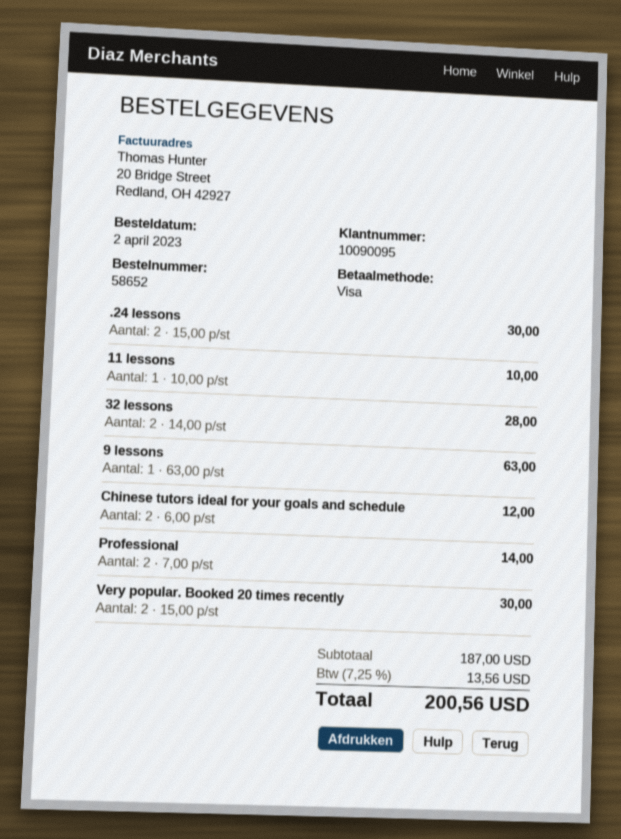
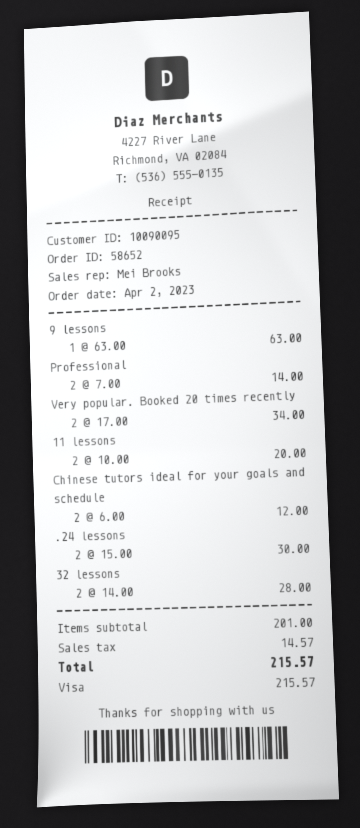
11 lessons: 1 x 10.00 = 10.00 -> 2 x 10.00 = 20.00
Very popular. Booked 20 times recently: 2 x 15.00 = 30.00 -> 2 x 17.00 = 34.00
subtotal: 187.00 -> 201.00
tax: 13.56 -> 14.57
total: 200.56 -> 215.57

